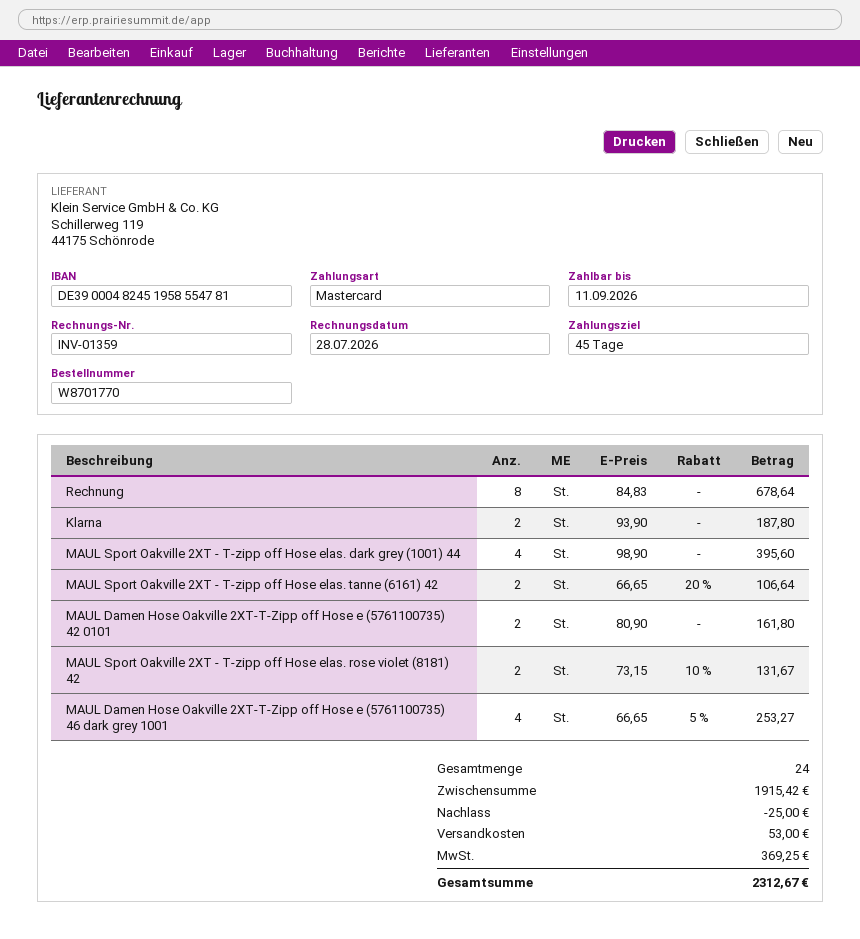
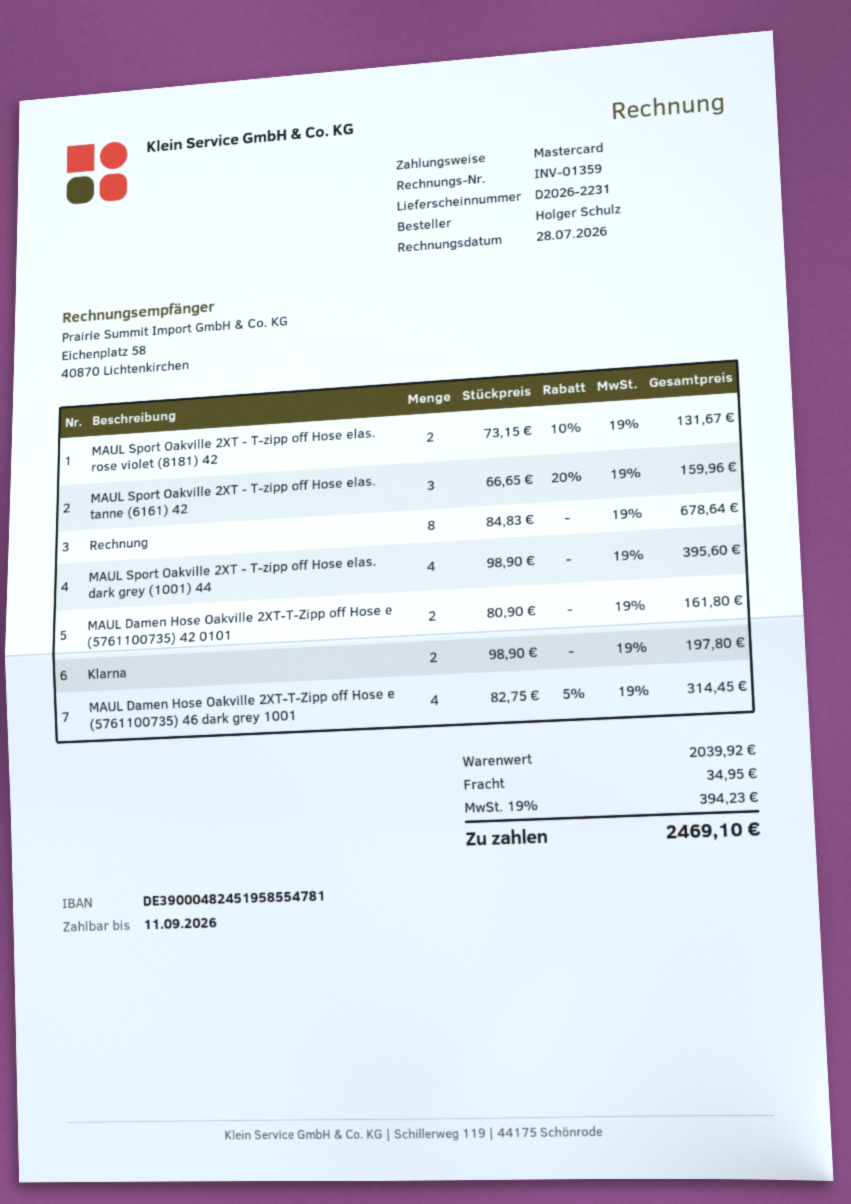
Klarna: 2 x 93.90 = 187.80 -> 2 x 98.90 = 197.80
MAUL Sport Oakville 2XT - T-zipp off Hose elas. tanne (6161) 42: 2 x 66.65 - 20% = 106.64 -> 3 x 66.65 - 20% = 159.96
MAUL Damen Hose Oakville 2XT-T-Zipp off Hose e (5761100735) 46 dark grey 1001: 4 x 66.65 - 5% = 253.27 -> 4 x 82.75 - 5% = 314.45
subtotal: 1915.42 -> 2039.92
discount: 25.00 -> none
shipping: 53.00 -> 34.95
tax: 369.25 -> 394.23
total: 2312.67 -> 2469.10

